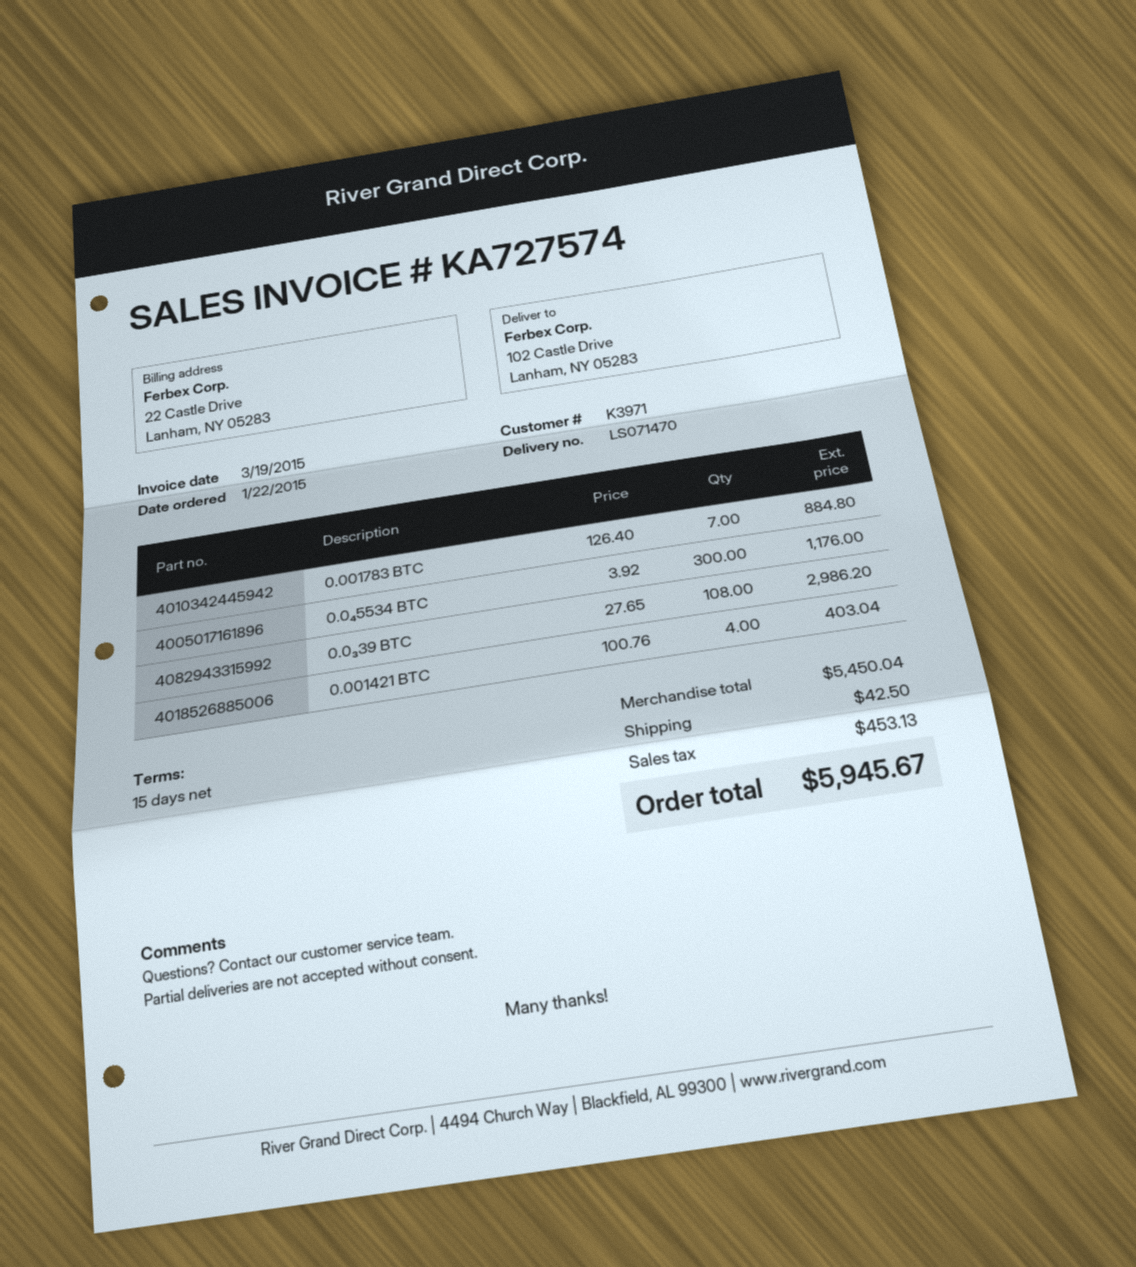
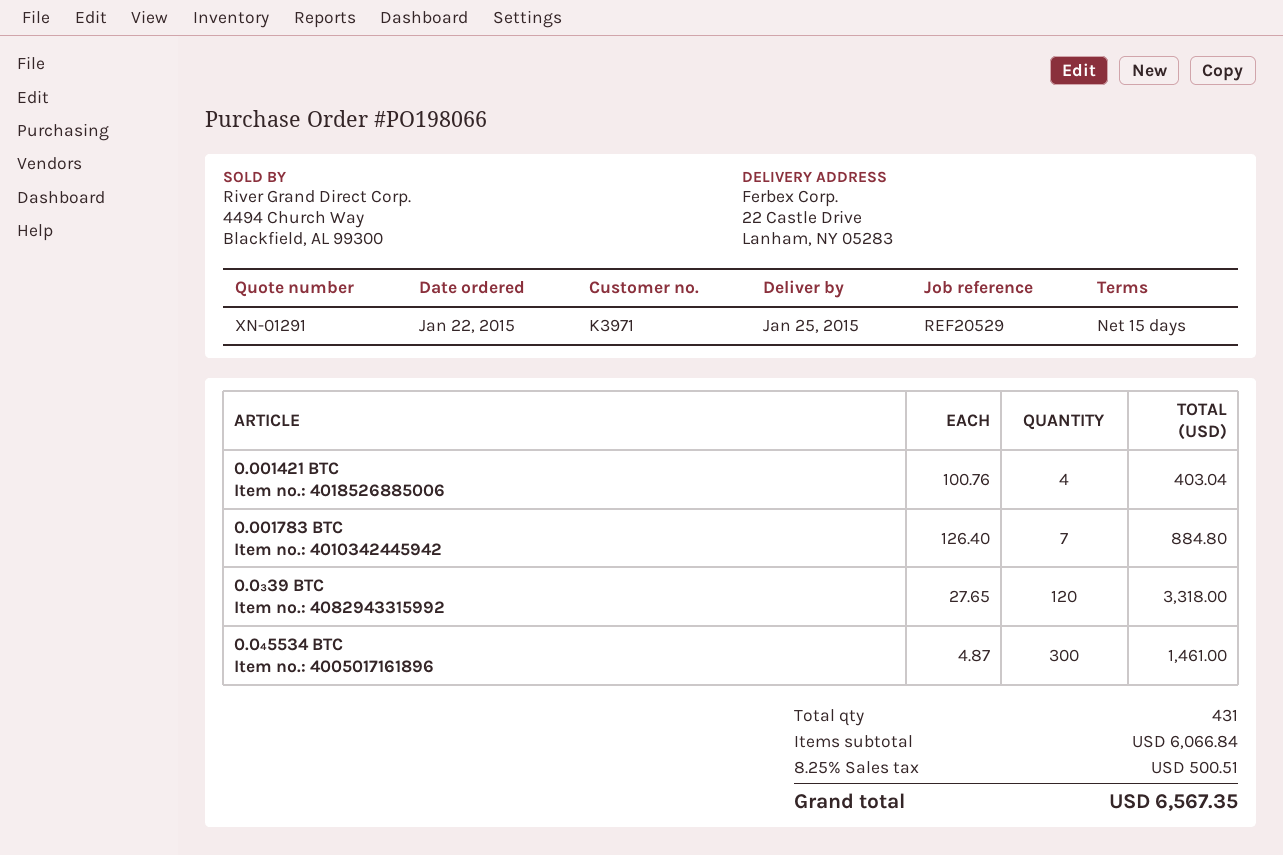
ship to: 102 Castle Drive, Lanham, NY 05283 -> 22 Castle Drive, Lanham, NY 05283
0.0₄5534 BTC: 300 x 3.92 = 1176.00 -> 300 x 4.87 = 1461.00
0.0₃39 BTC: 108 x 27.65 = 2986.20 -> 120 x 27.65 = 3318.00
subtotal: 5450.04 -> 6066.84
shipping: 42.50 -> none
tax: 453.13 -> 500.51
total: 5945.67 -> 6567.35

